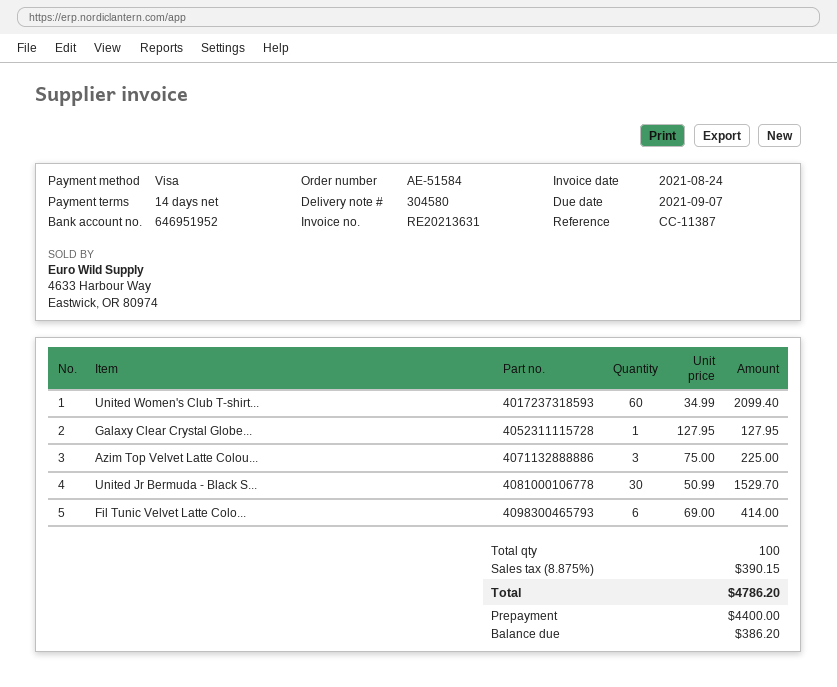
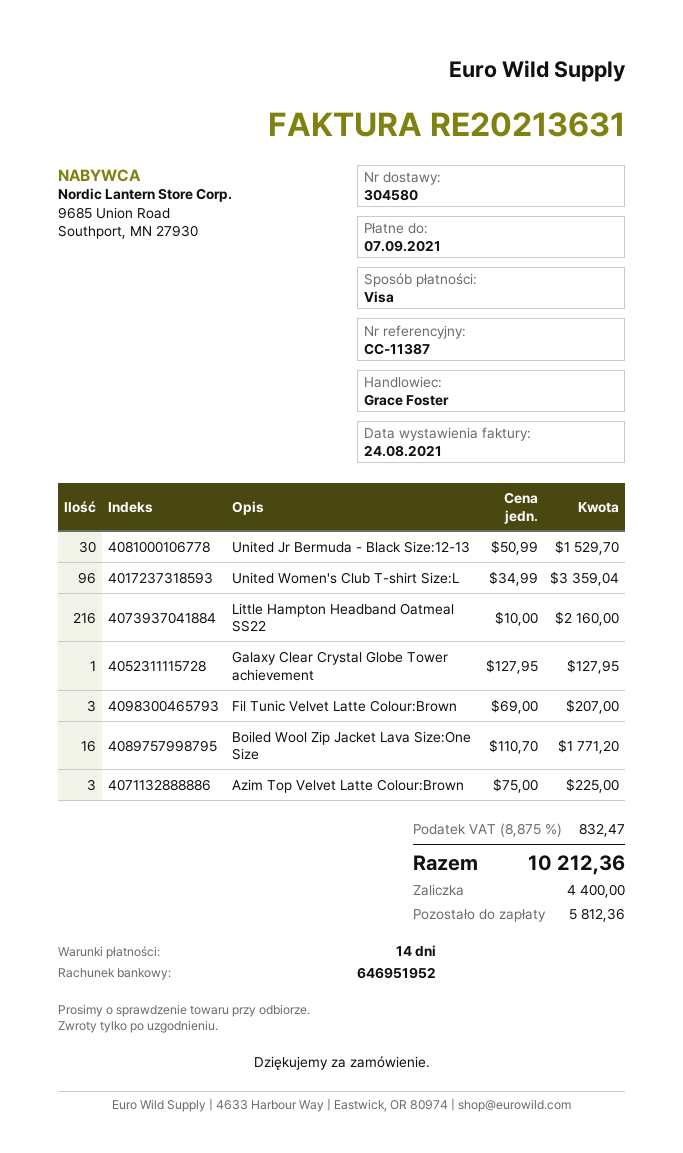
United Women's Club T-shirt...: 60 x 34.99 = 2099.40 -> 96 x 34.99 = 3359.04
Fil Tunic Velvet Latte Colo...: 6 x 69.00 = 414.00 -> 3 x 69.00 = 207.00
Little Hampton Headband Oatmeal SS22: none -> 216 x 10.00 = 2160.00
Boiled Wool Zip Jacket Lava Size:One Size: none -> 16 x 110.70 = 1771.20
tax: 8.875% = 390.15 -> 8.875% = 832.47
total: 4786.20 -> 10212.36
balance: 386.20 -> 5812.36

